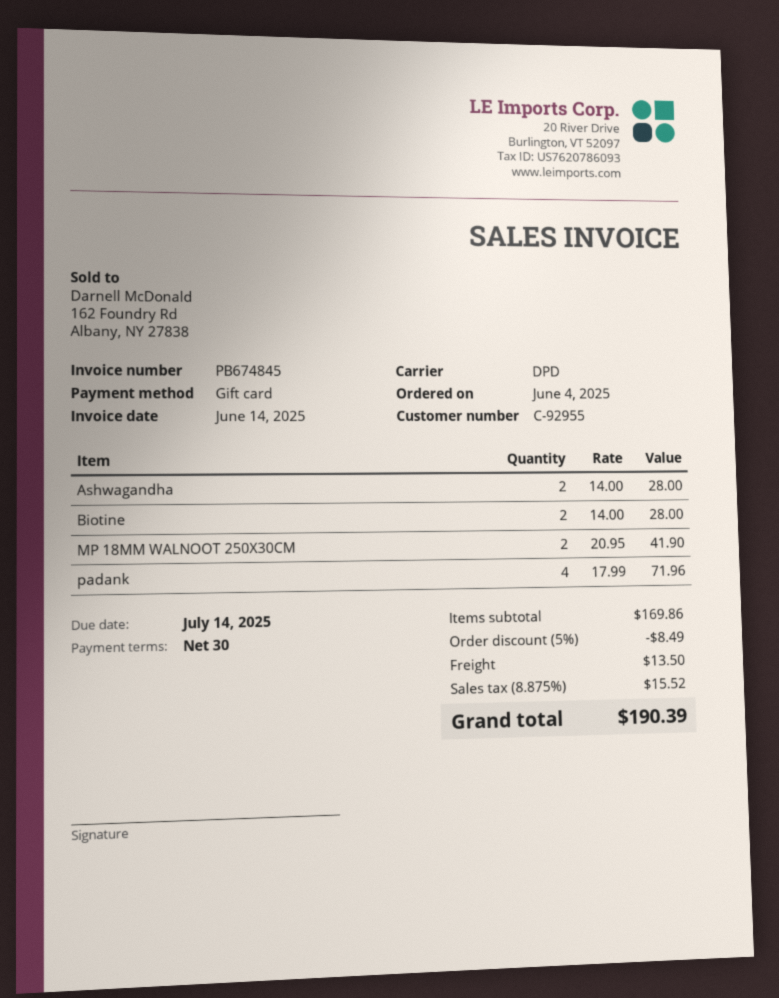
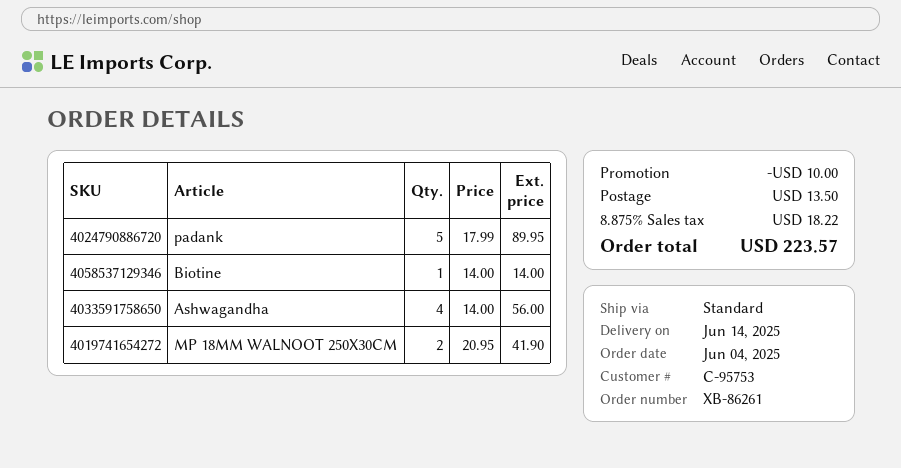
customer number: C-92955 -> C-95753
shipping method: DPD -> standard
Ashwagandha: 2 x 14.00 = 28.00 -> 4 x 14.00 = 56.00
Biotine: 2 x 14.00 = 28.00 -> 1 x 14.00 = 14.00
padank: 4 x 17.99 = 71.96 -> 5 x 17.99 = 89.95
discount: 8.49 -> 10.00
tax: 8.875% = 15.52 -> 8.875% = 18.22
total: 190.39 -> 223.57

